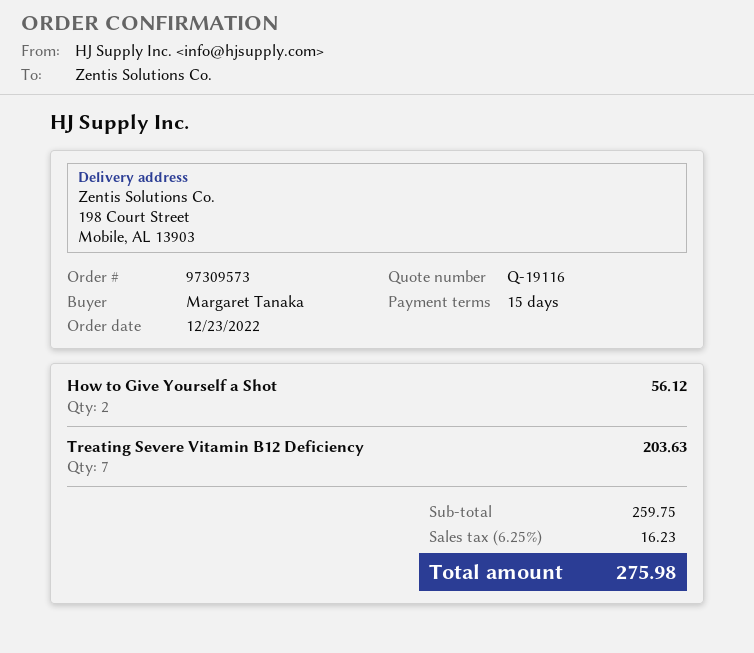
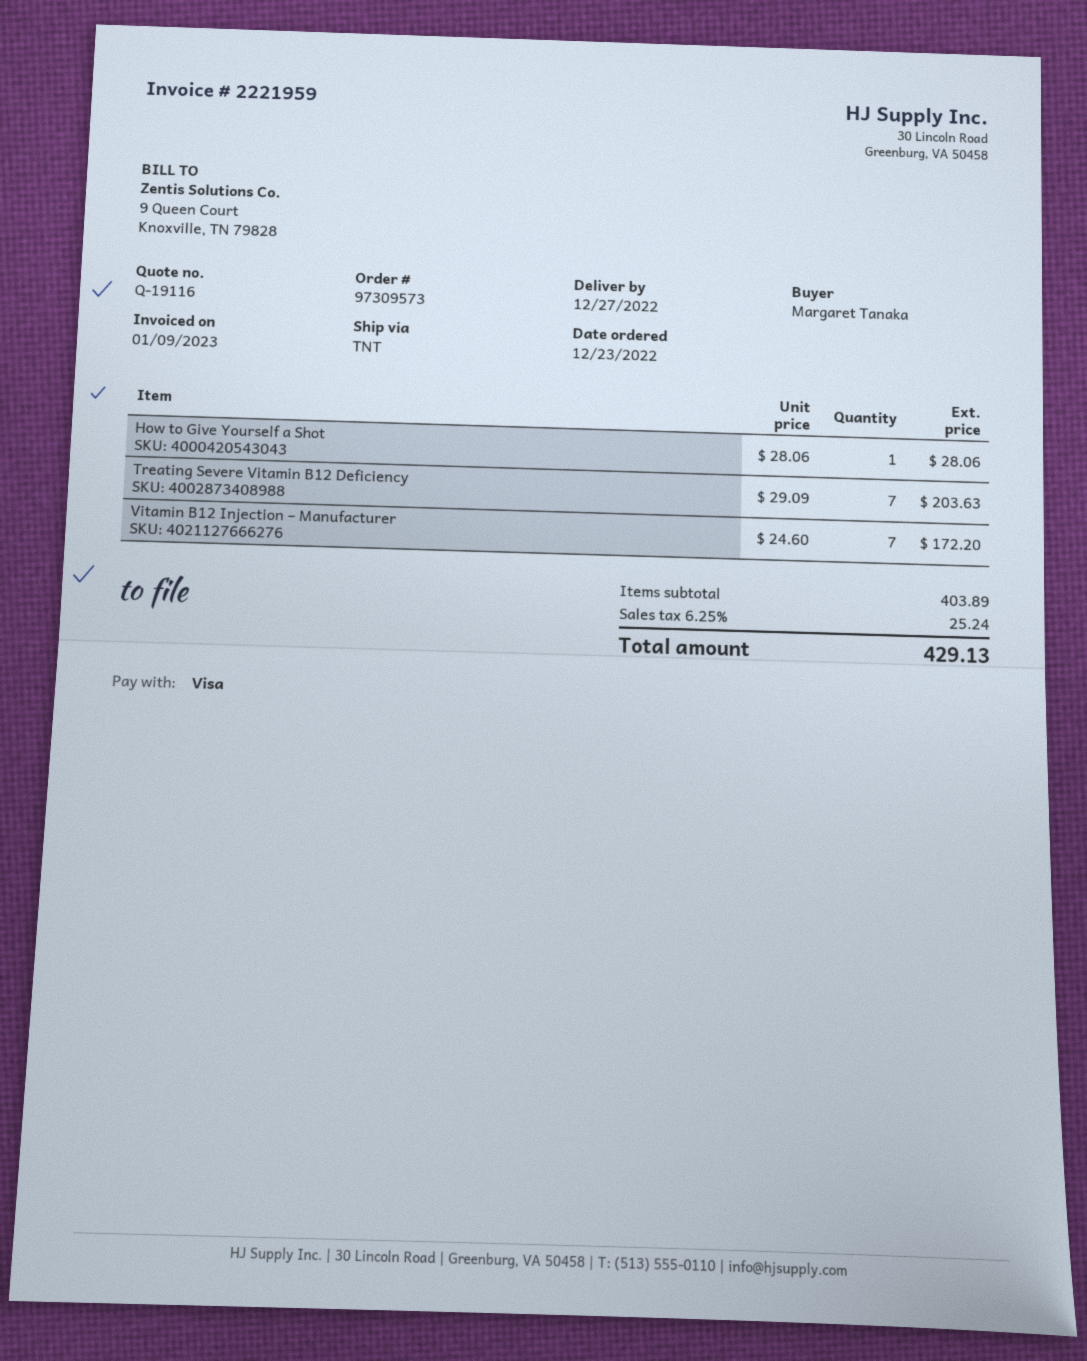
How to Give Yourself a Shot: 2 for 56.12 -> 1 for 28.06
Vitamin B12 Injection – Manufacturer: none -> 7 for 172.20
subtotal: 259.75 -> 403.89
tax: 6.25% = 16.23 -> 6.25% = 25.24
total: 275.98 -> 429.13

